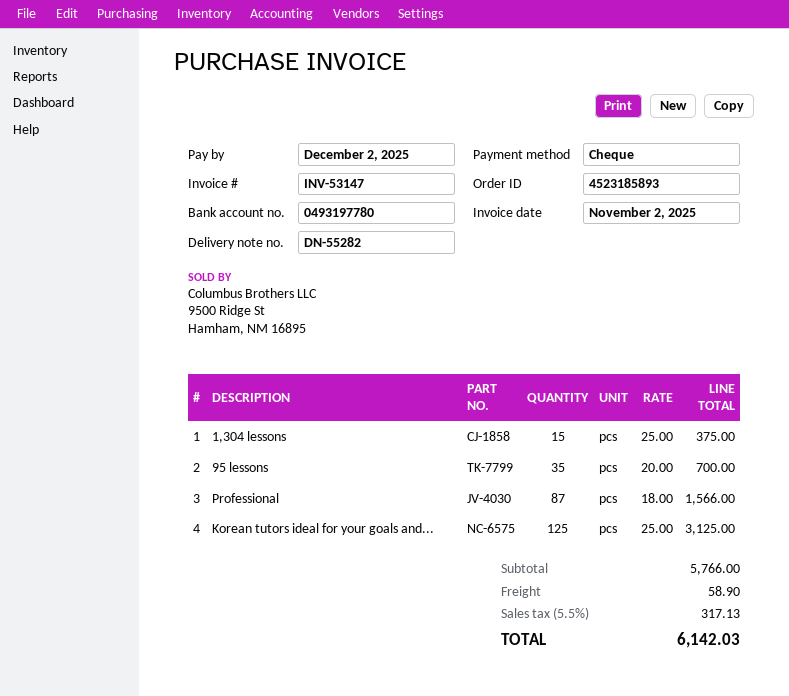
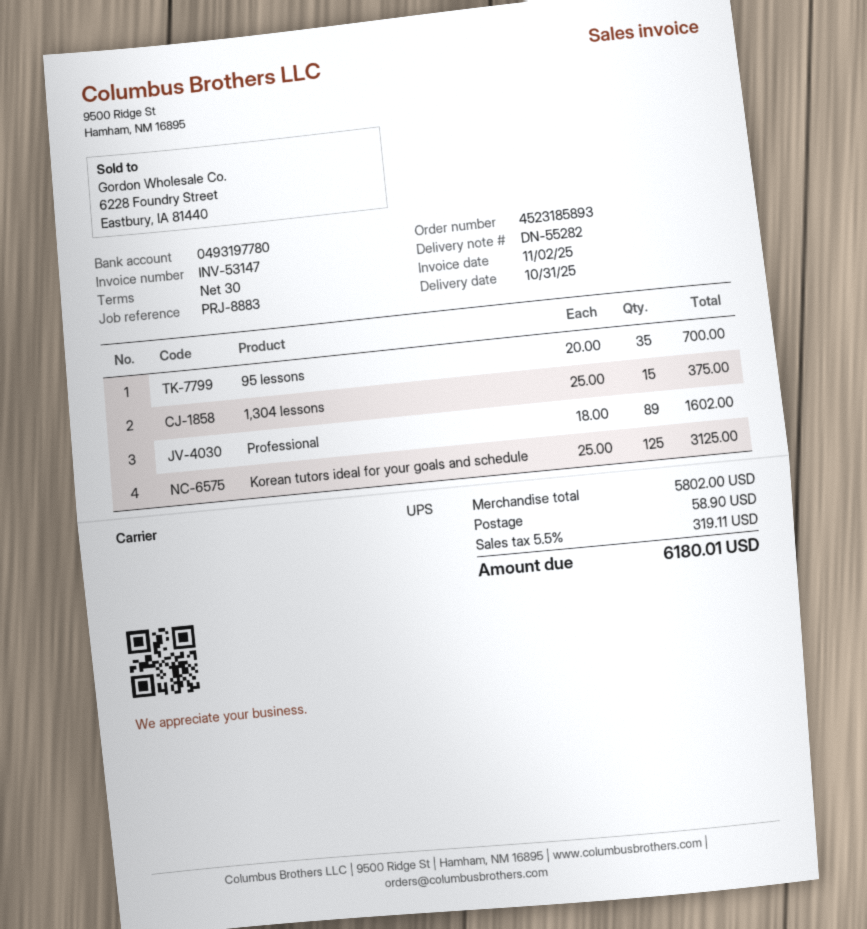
Professional: 87 x 18.00 = 1566.00 -> 89 x 18.00 = 1602.00
subtotal: 5766.00 -> 5802.00
tax: 5.5% = 317.13 -> 5.5% = 319.11
total: 6142.03 -> 6180.01

